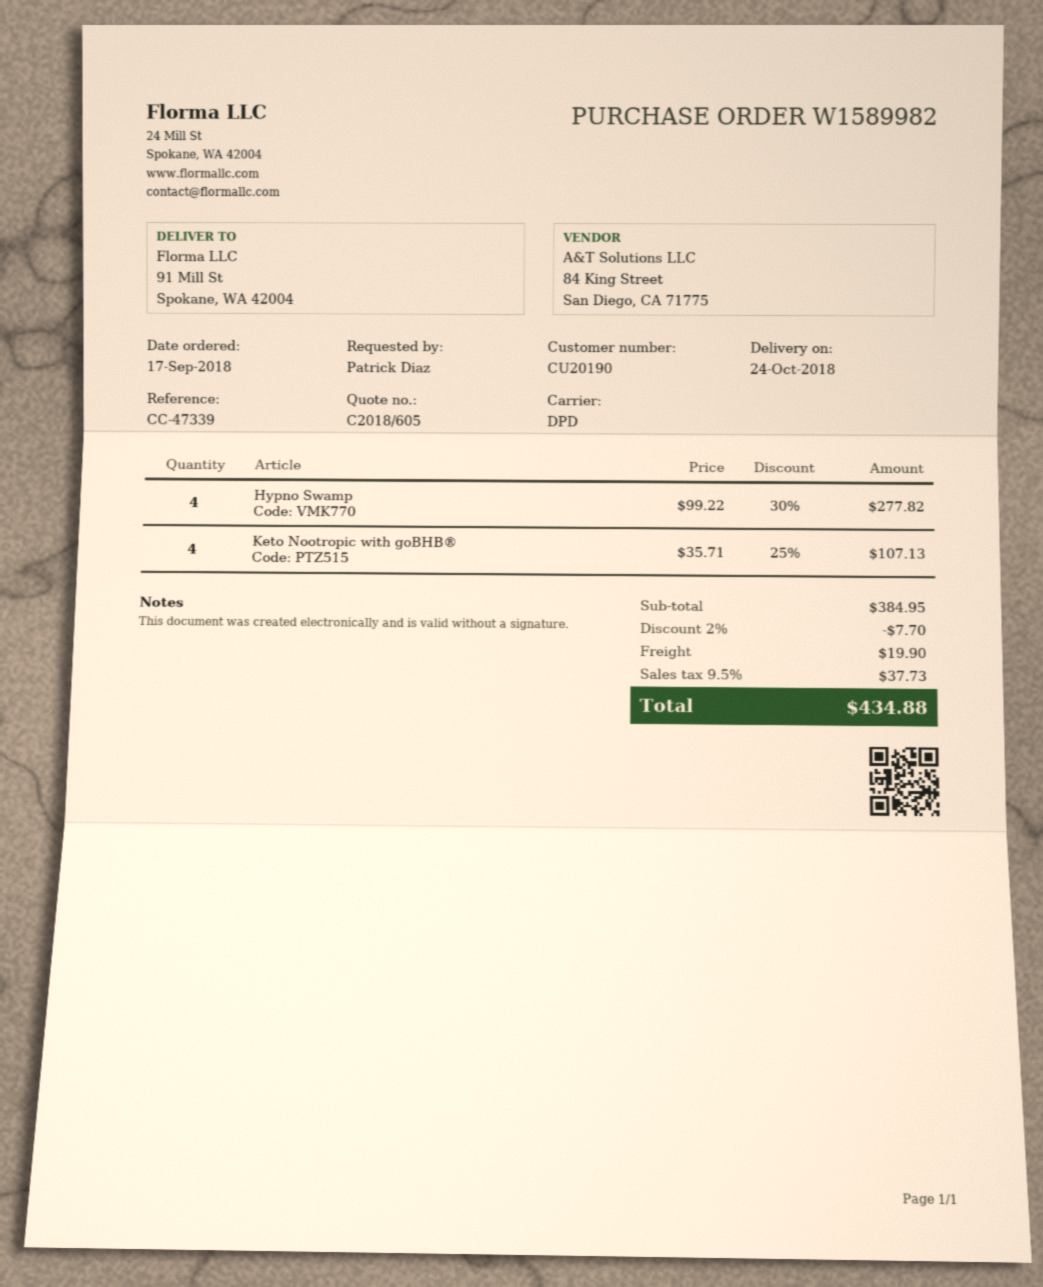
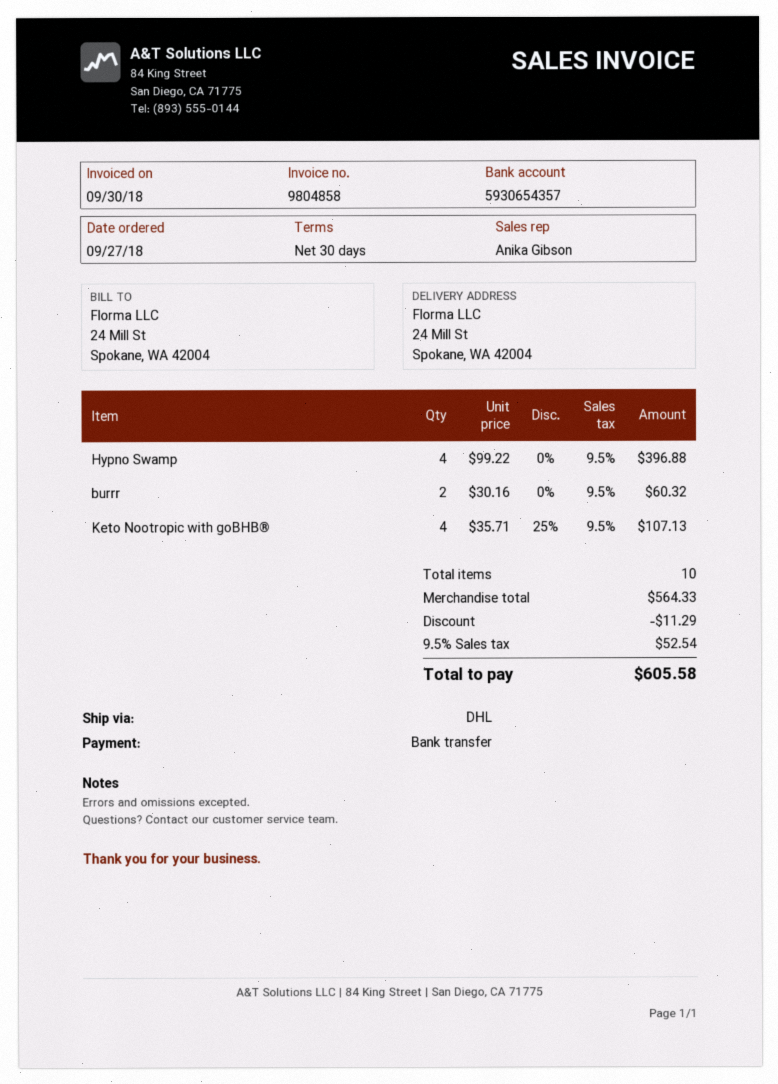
order date: 2018-09-17 -> 2018-09-27
shipping method: DPD -> DHL
ship to: 91 Mill St, Spokane, WA 42004 -> 24 Mill St, Spokane, WA 42004
Hypno Swamp: 4 x 99.22 - 30% = 277.82 -> 4 x 99.22 = 396.88
burrr: none -> 2 x 30.16 = 60.32
subtotal: 384.95 -> 564.33
discount: 7.70 -> 11.29
shipping: 19.90 -> none
tax: 9.5% = 37.73 -> 9.5% = 52.54
total: 434.88 -> 605.58

